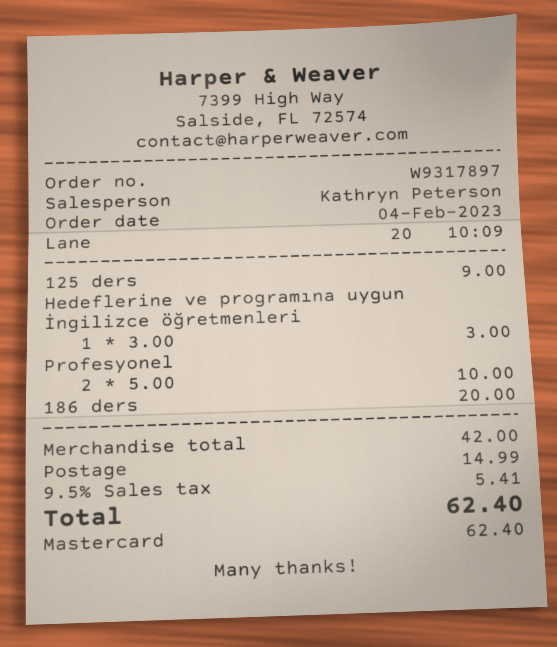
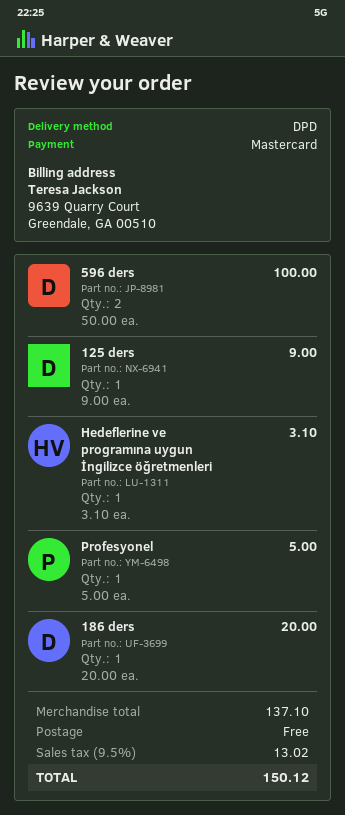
Hedeflerine ve programına uygun İngilizce öğretmenleri: 1 x 3.00 = 3.00 -> 1 x 3.10 = 3.10
Profesyonel: 2 x 5.00 = 10.00 -> 1 x 5.00 = 5.00
596 ders: none -> 2 x 50.00 = 100.00
subtotal: 42.00 -> 137.10
shipping: 14.99 -> 0.00
tax: 9.5% = 5.41 -> 9.5% = 13.02
total: 62.40 -> 150.12

